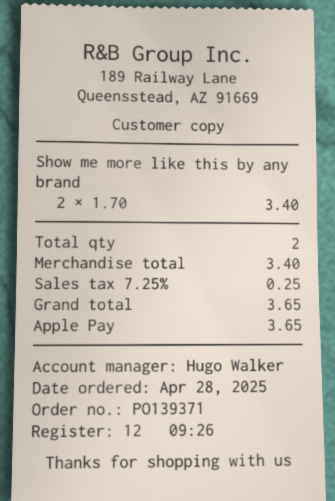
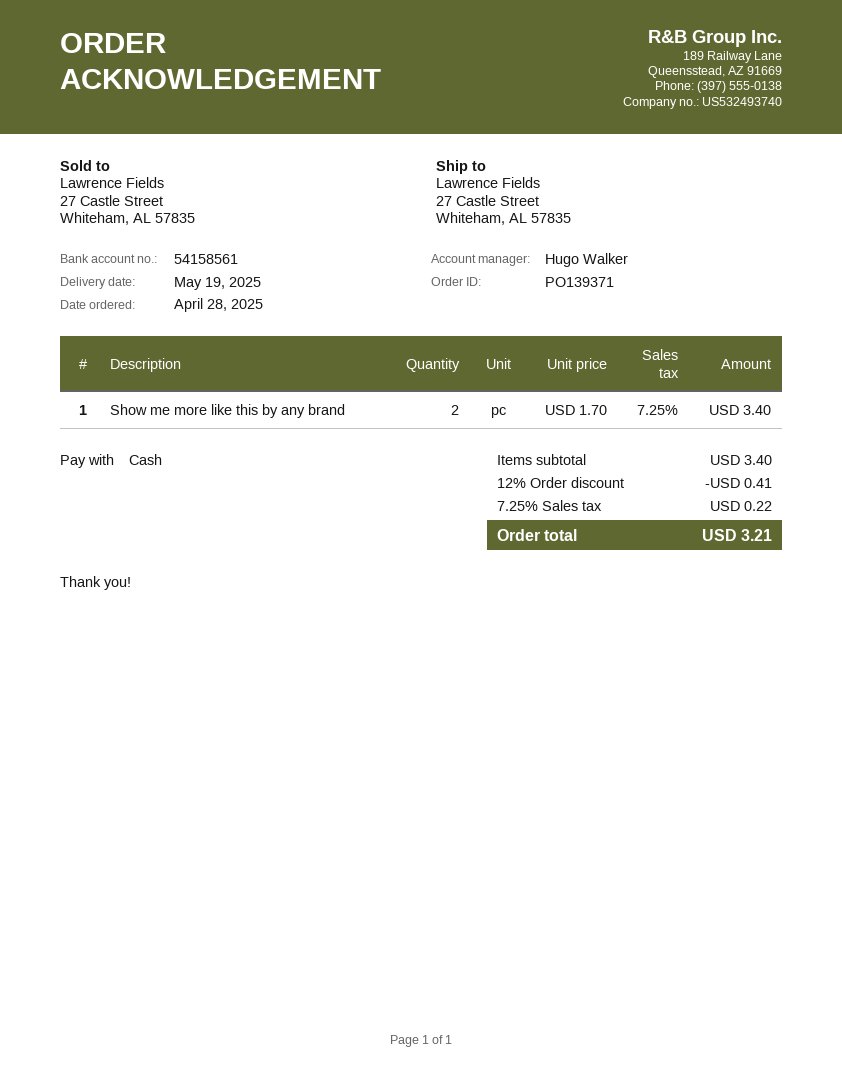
payment method: Apple Pay -> cash
discount: none -> 12% = 0.41
tax: 7.25% = 0.25 -> 7.25% = 0.22
total: 3.65 -> 3.21

